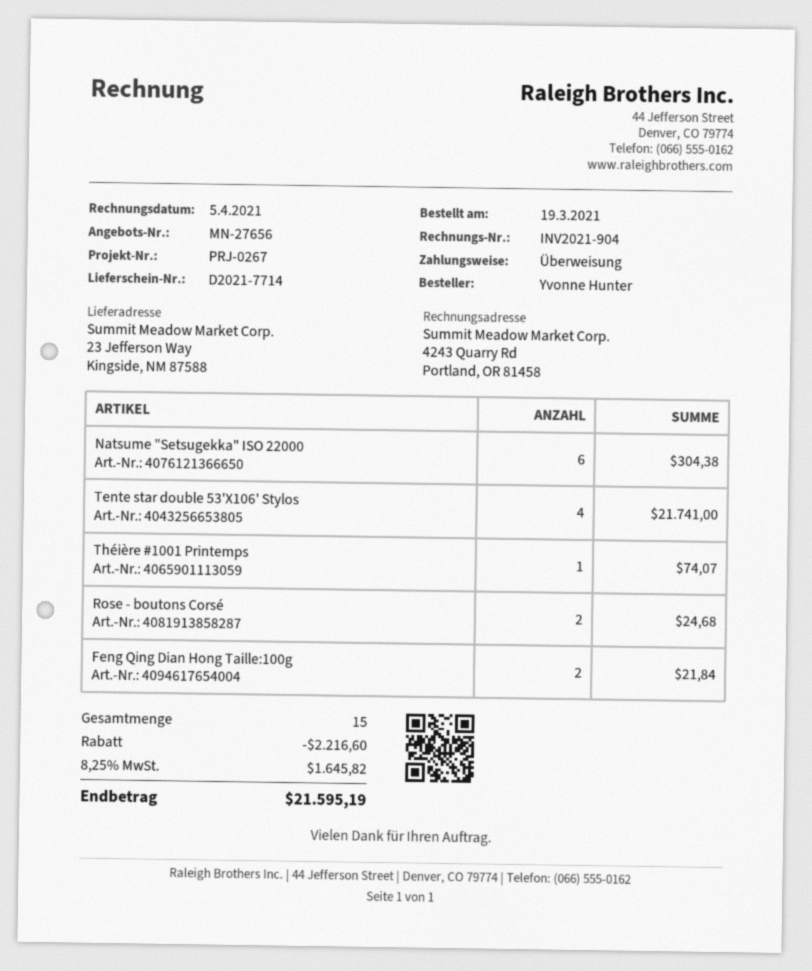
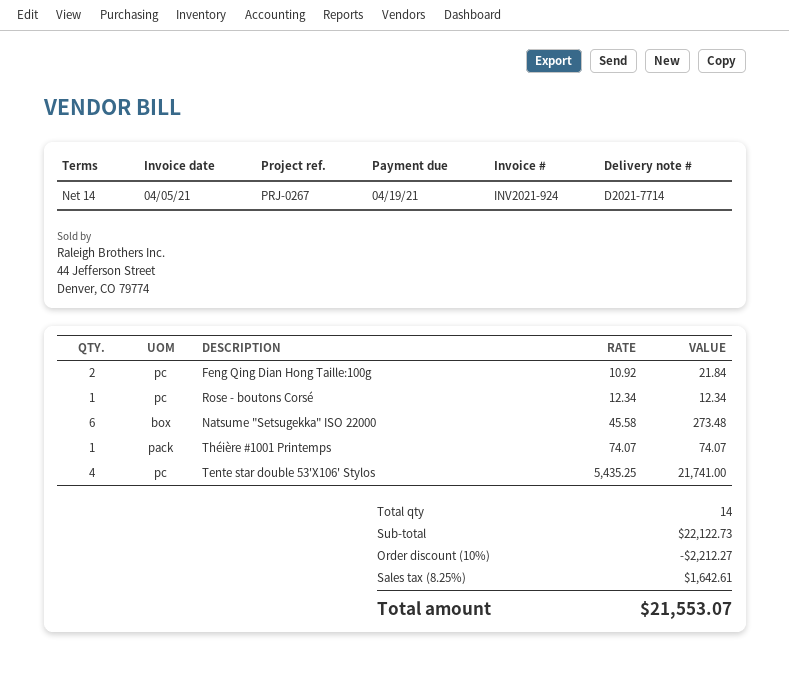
invoice number: INV2021-904 -> INV2021-924
Natsume "Setsugekka" ISO 22000: 6 for 304.38 -> 6 for 273.48
Rose - boutons Corsé: 2 for 24.68 -> 1 for 12.34
total quantity: 15 -> 14
discount: 2216.60 -> 2212.27
tax: 8.25% = 1645.82 -> 8.25% = 1642.61
total: 21595.19 -> 21553.07

